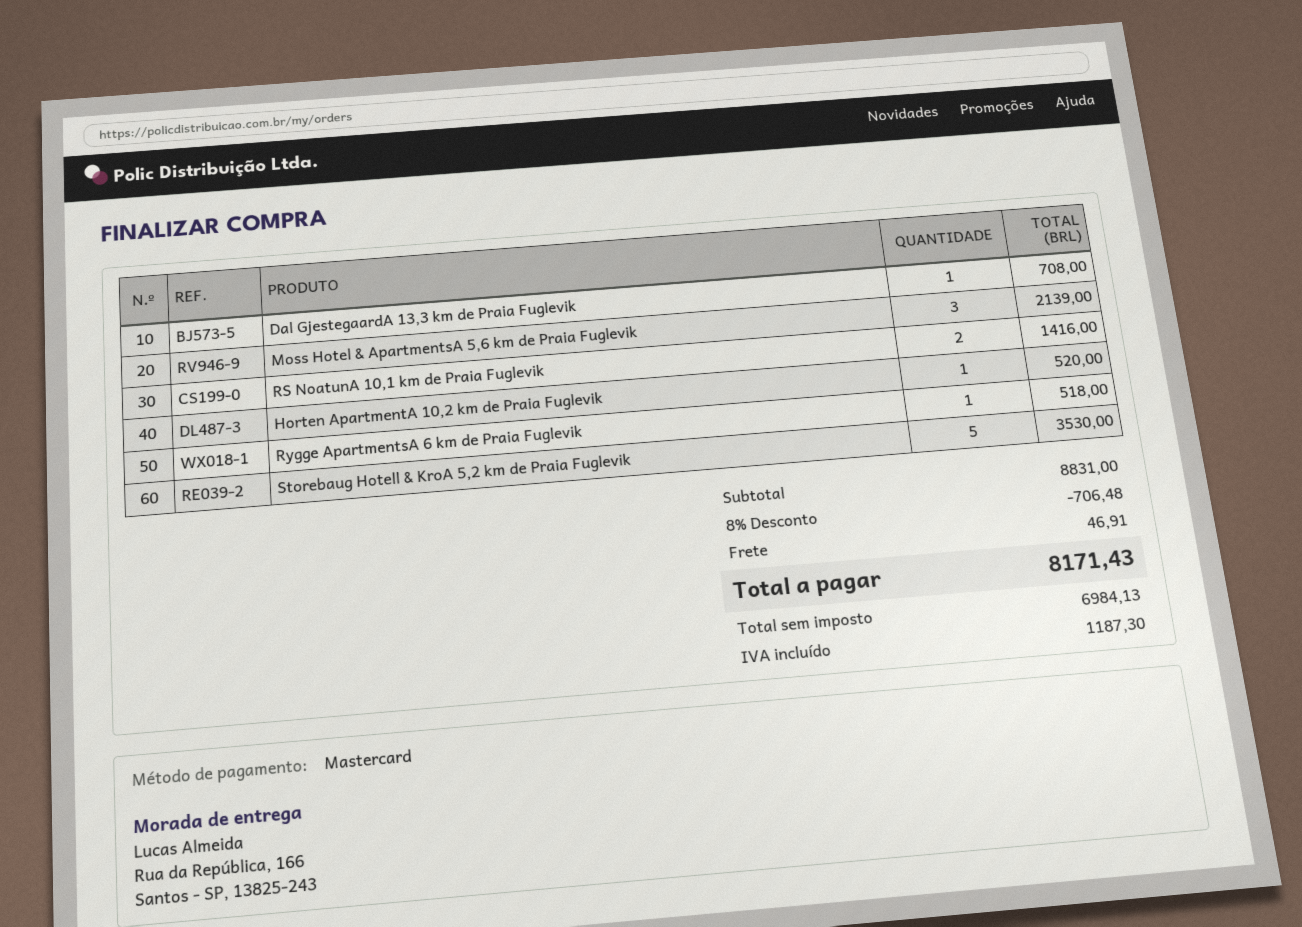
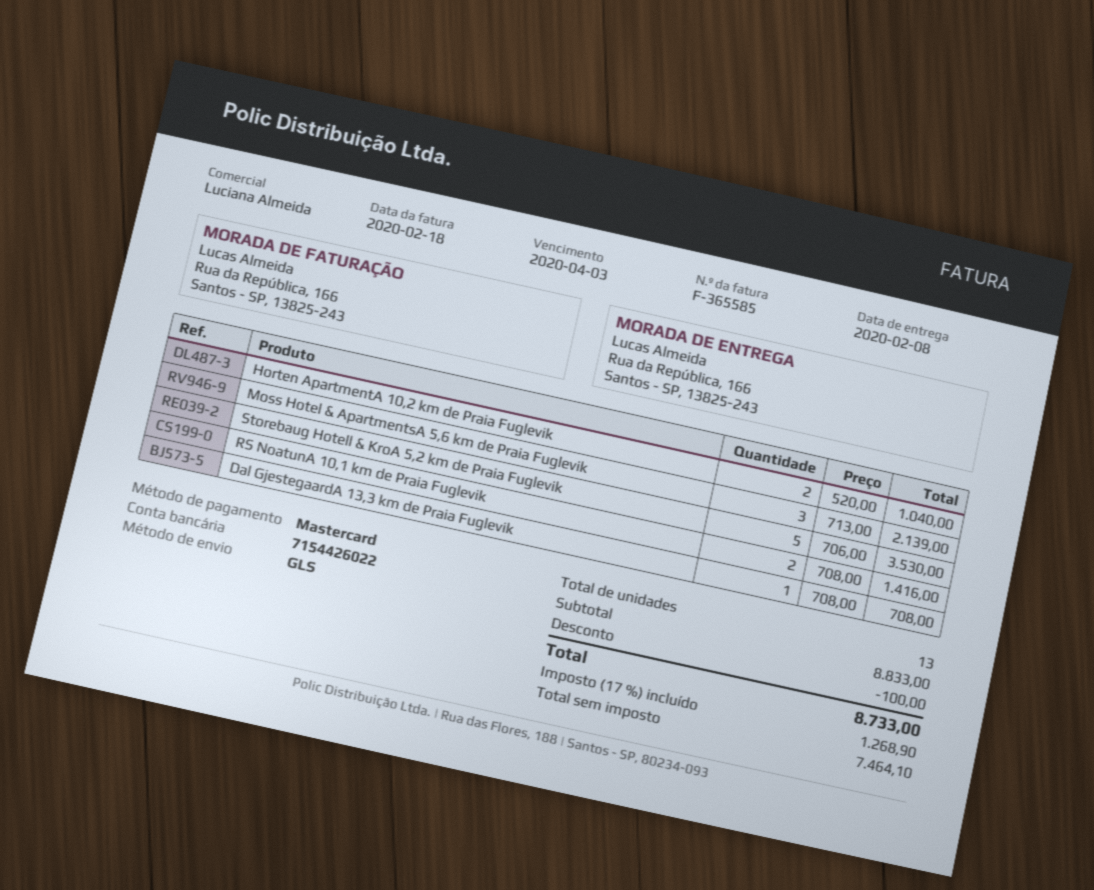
Horten ApartmentA 10,2 km de Praia Fuglevik: 1 for 520.00 -> 2 for 1040.00
Rygge ApartmentsA 6 km de Praia Fuglevik: 1 for 518.00 -> none
subtotal: 8831.00 -> 8833.00
discount: 706.48 -> 100.00
shipping: 46.91 -> none
net: 6984.13 -> 7464.10
tax: 1187.30 -> 1268.90
total: 8171.43 -> 8733.00

